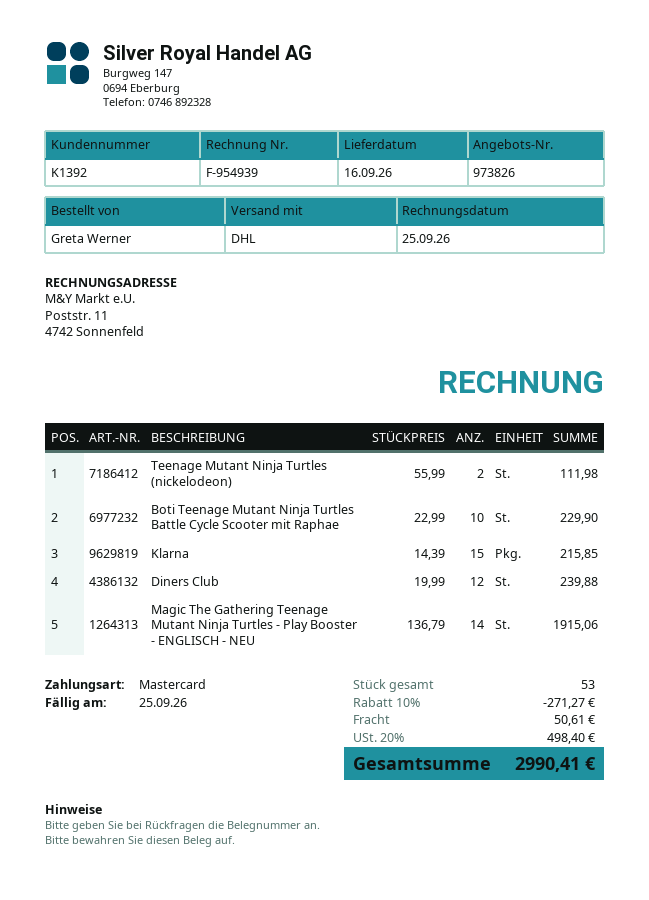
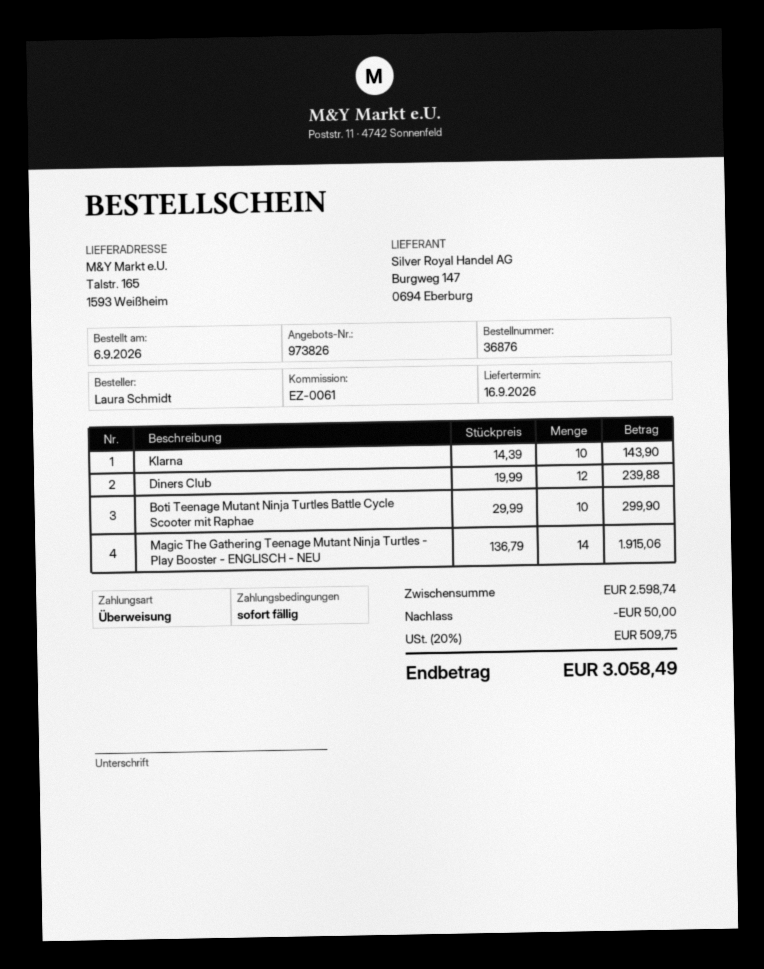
ordered by: Greta Werner -> Laura Schmidt
payment method: Mastercard -> bank transfer
Teenage Mutant Ninja Turtles (nickelodeon): 2 x 55.99 = 111.98 -> none
Boti Teenage Mutant Ninja Turtles Battle Cycle Scooter mit Raphae: 10 x 22.99 = 229.90 -> 10 x 29.99 = 299.90
Klarna: 15 x 14.39 = 215.85 -> 10 x 14.39 = 143.90
discount: 271.27 -> 50.00
shipping: 50.61 -> none
tax: 20% = 498.40 -> 20% = 509.75
total: 2990.41 -> 3058.49

